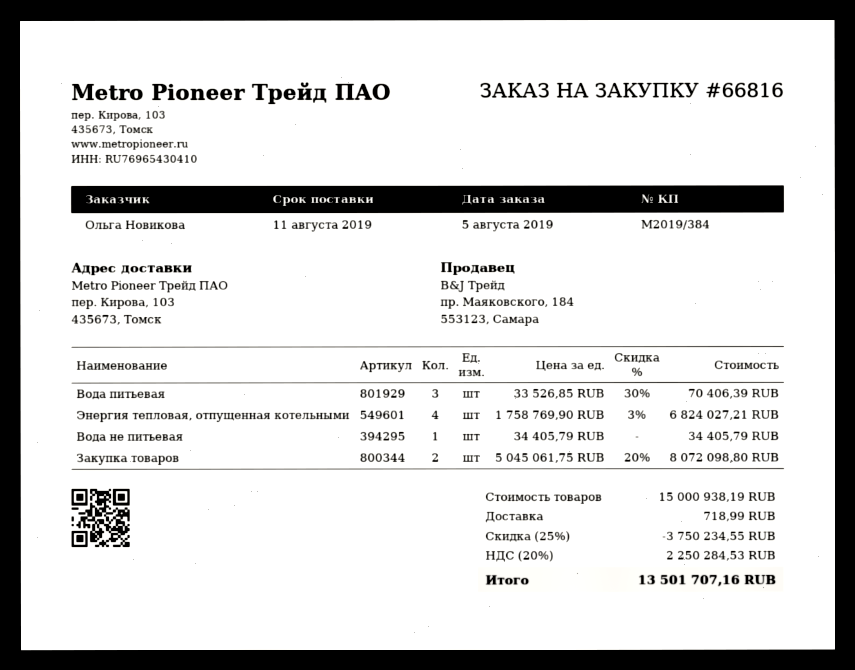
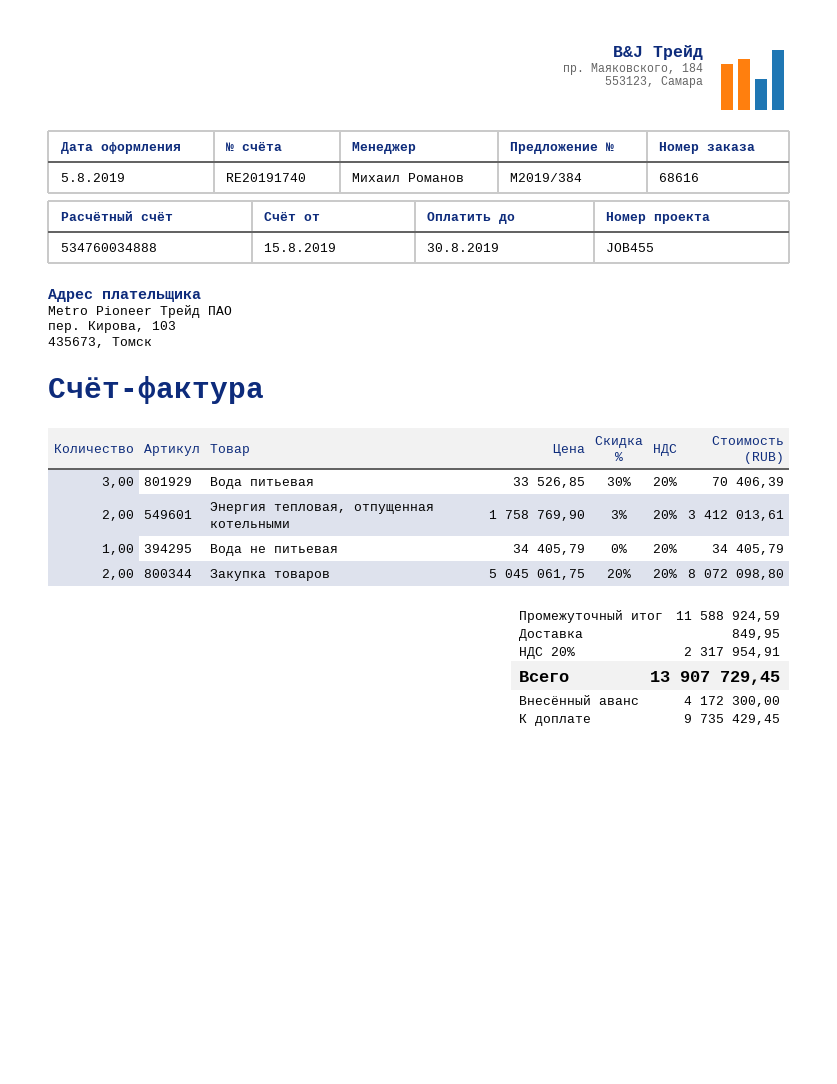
order number: 66816 -> 68616
Энергия тепловая, отпущенная котельными: 4 x 1758769.90 - 3% = 6824027.21 -> 2 x 1758769.90 - 3% = 3412013.61
subtotal: 15000938.19 -> 11588924.59
discount: 25% = 3750234.55 -> none
shipping: 718.99 -> 849.95
tax: 20% = 2250284.53 -> 20% = 2317954.91
total: 13501707.16 -> 13907729.45

